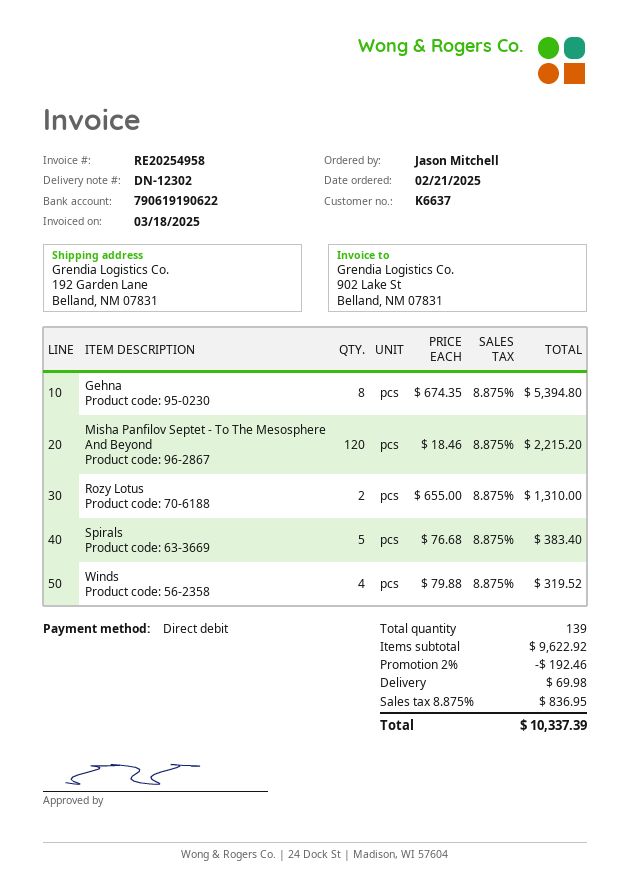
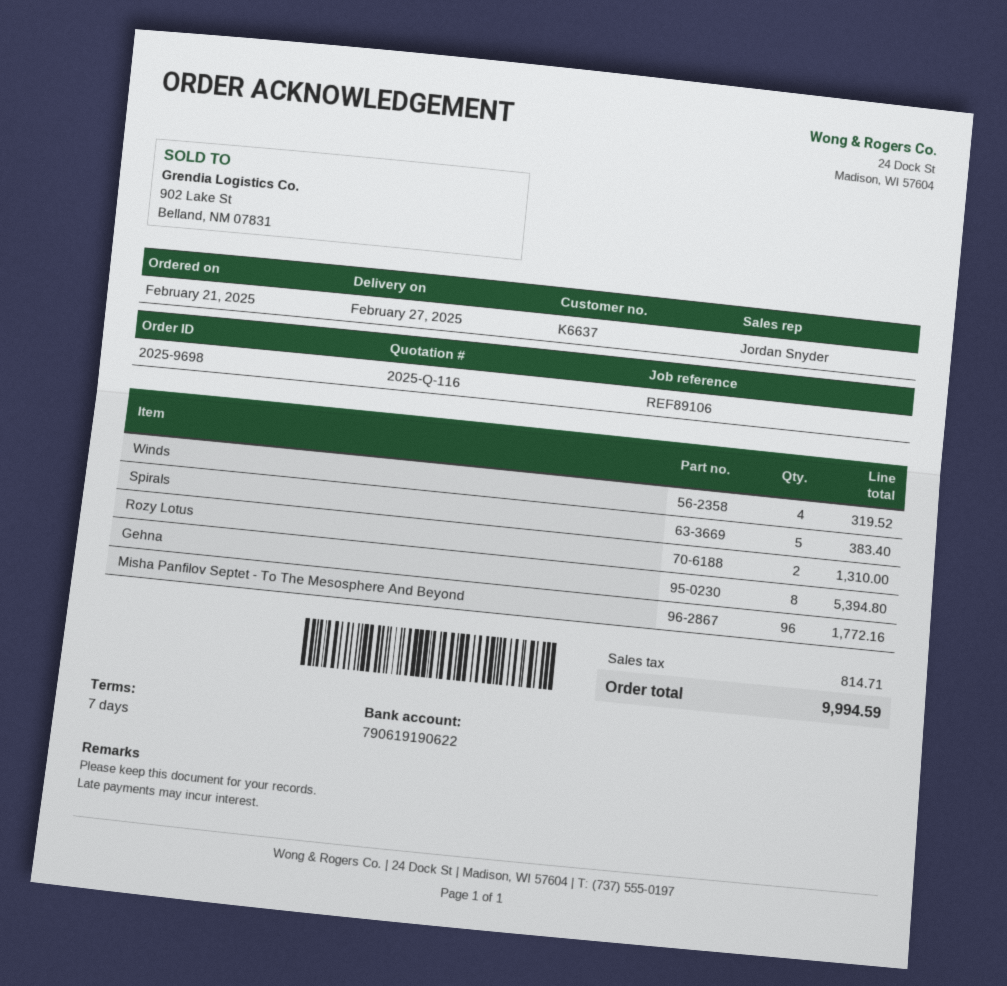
Misha Panfilov Septet - To The Mesosphere And Beyond: 120 for 2215.20 -> 96 for 1772.16
discount: 2% = 192.46 -> none
shipping: 69.98 -> none
tax: 836.95 -> 814.71
total: 10337.39 -> 9994.59

